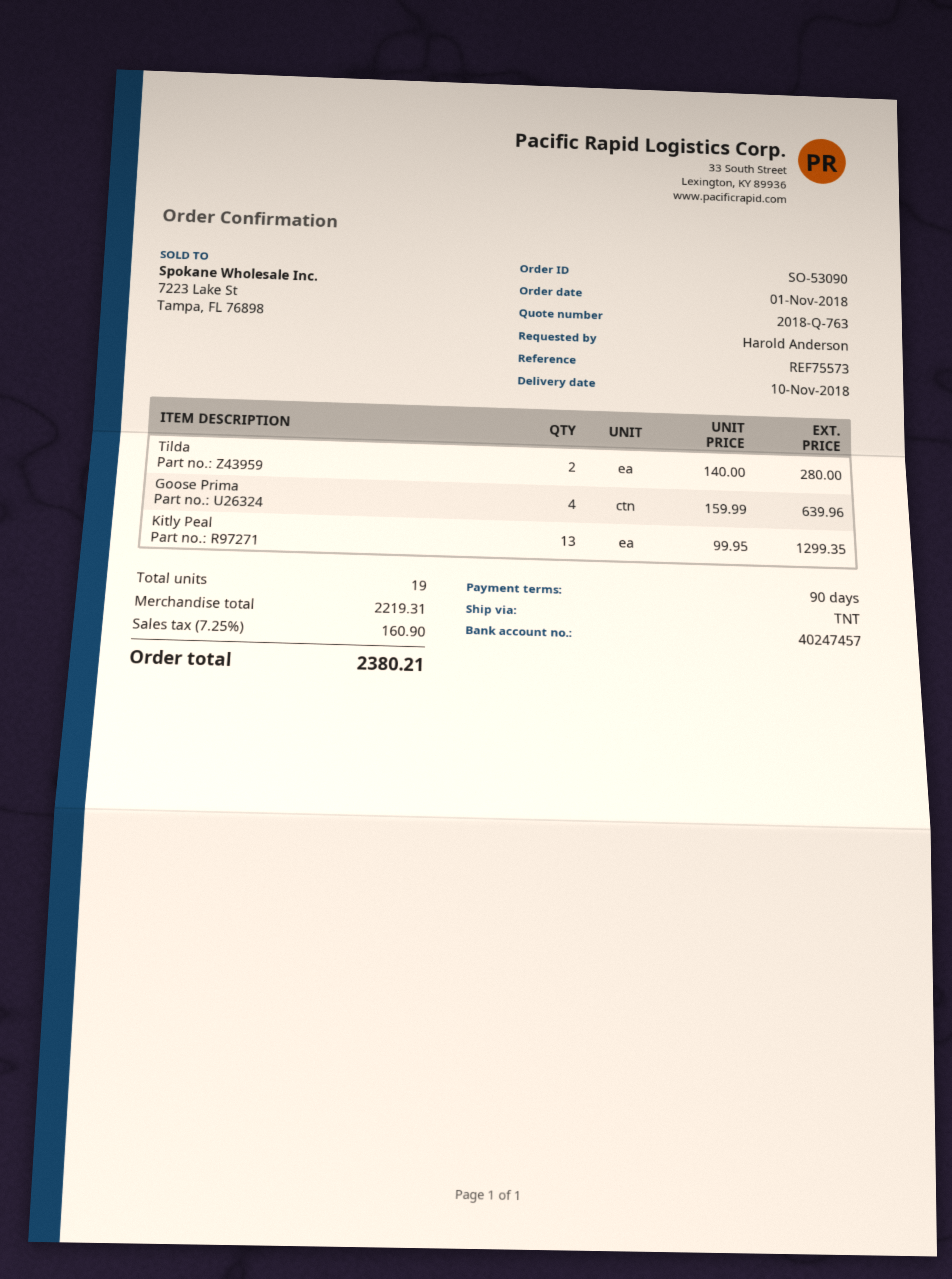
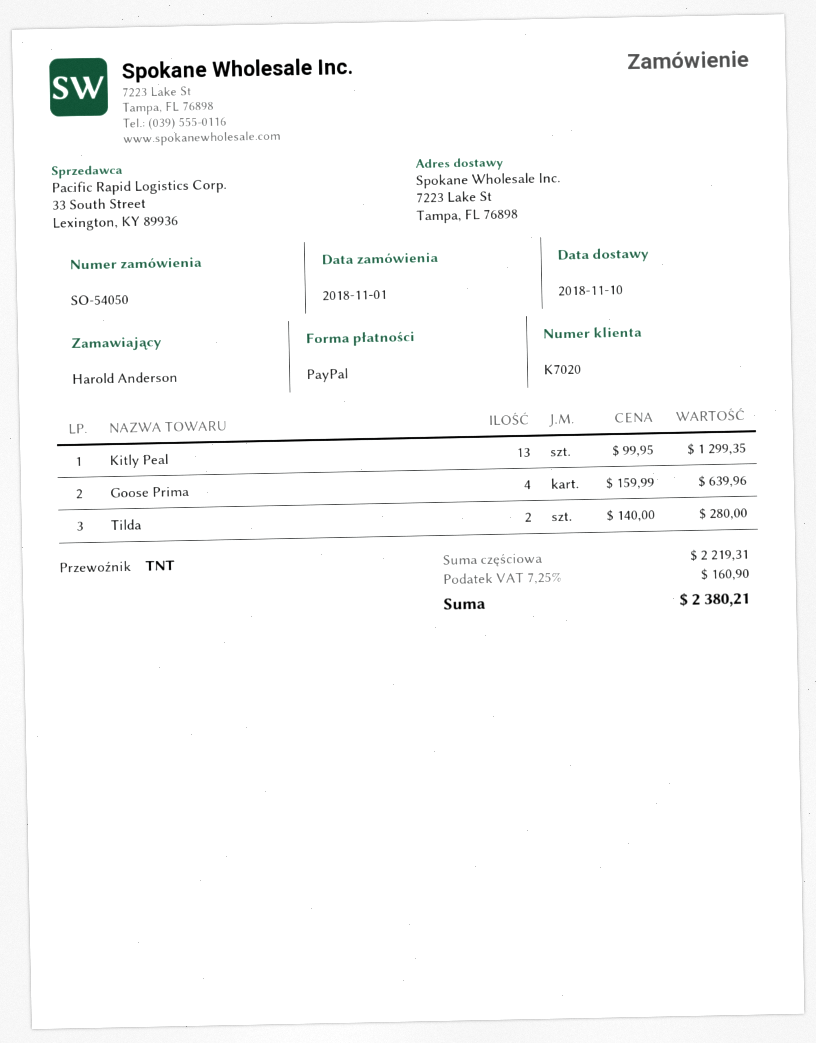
order number: SO-53090 -> SO-54050

